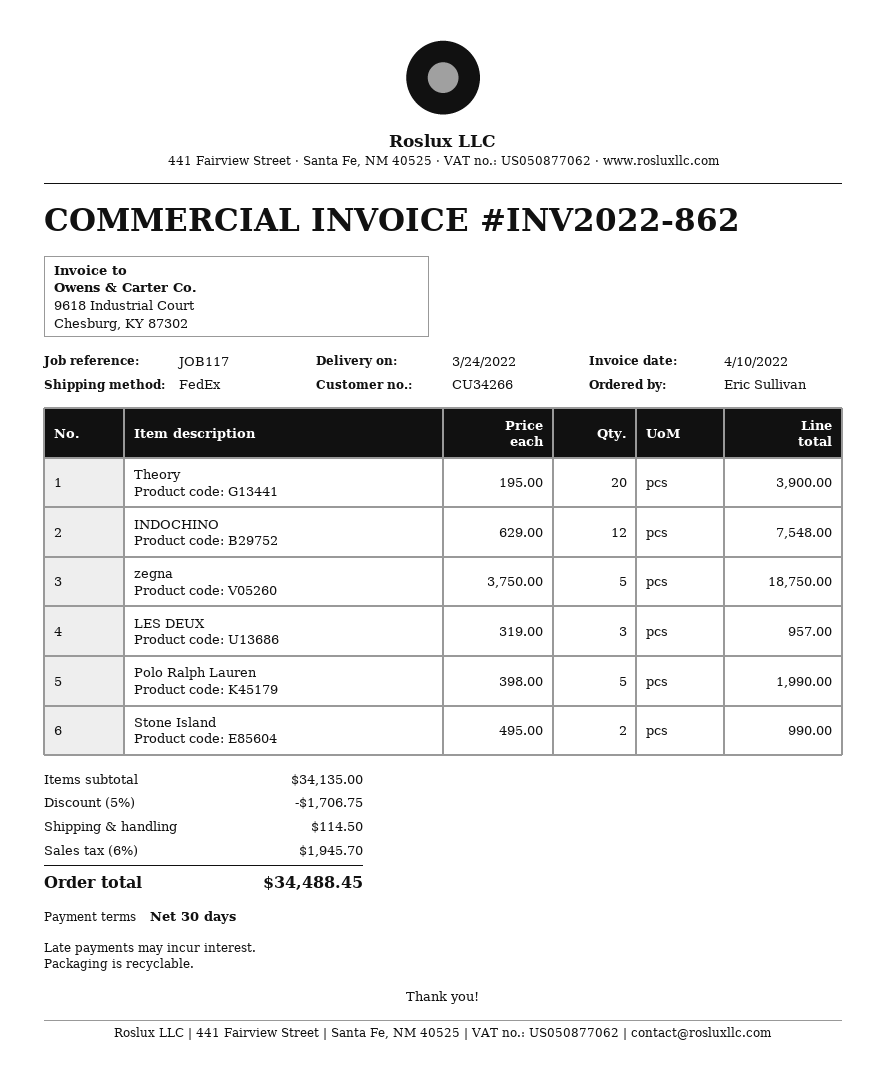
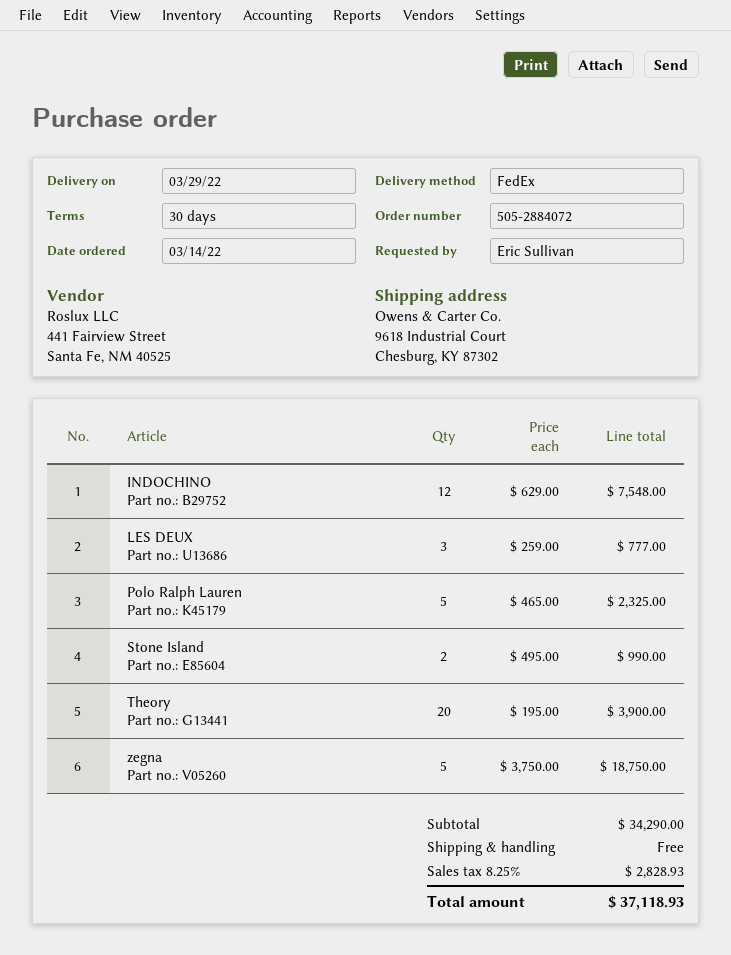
delivery date: 2022-03-24 -> 2022-03-29
LES DEUX: 3 x 319.00 = 957.00 -> 3 x 259.00 = 777.00
Polo Ralph Lauren: 5 x 398.00 = 1990.00 -> 5 x 465.00 = 2325.00
subtotal: 34135.00 -> 34290.00
discount: 5% = 1706.75 -> none
shipping: 114.50 -> 0.00
tax: 6% = 1945.70 -> 8.25% = 2828.93
total: 34488.45 -> 37118.93

